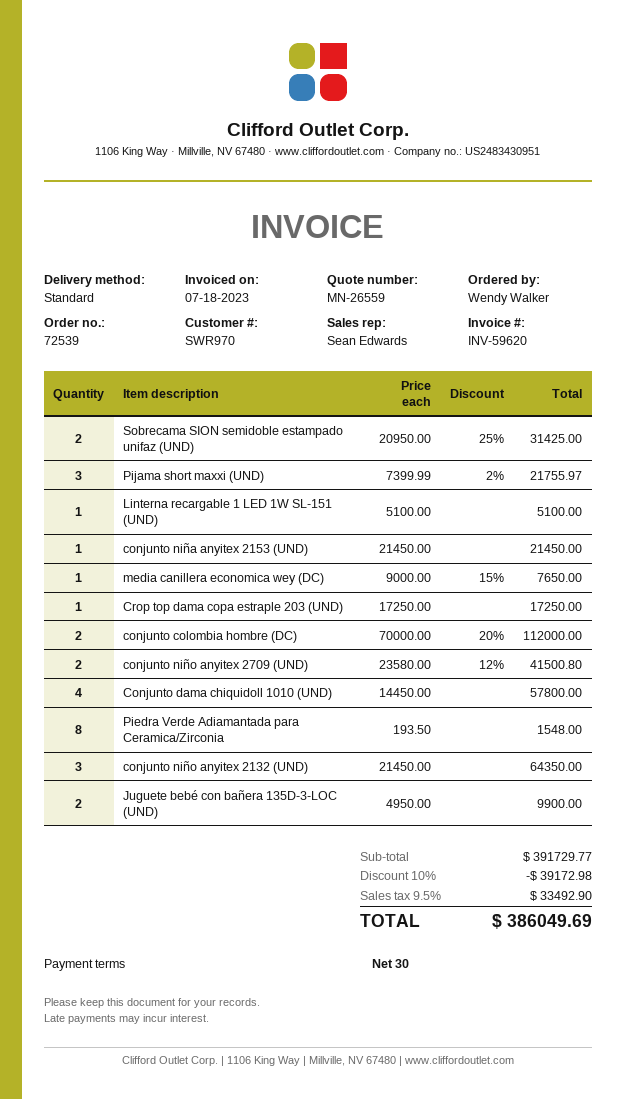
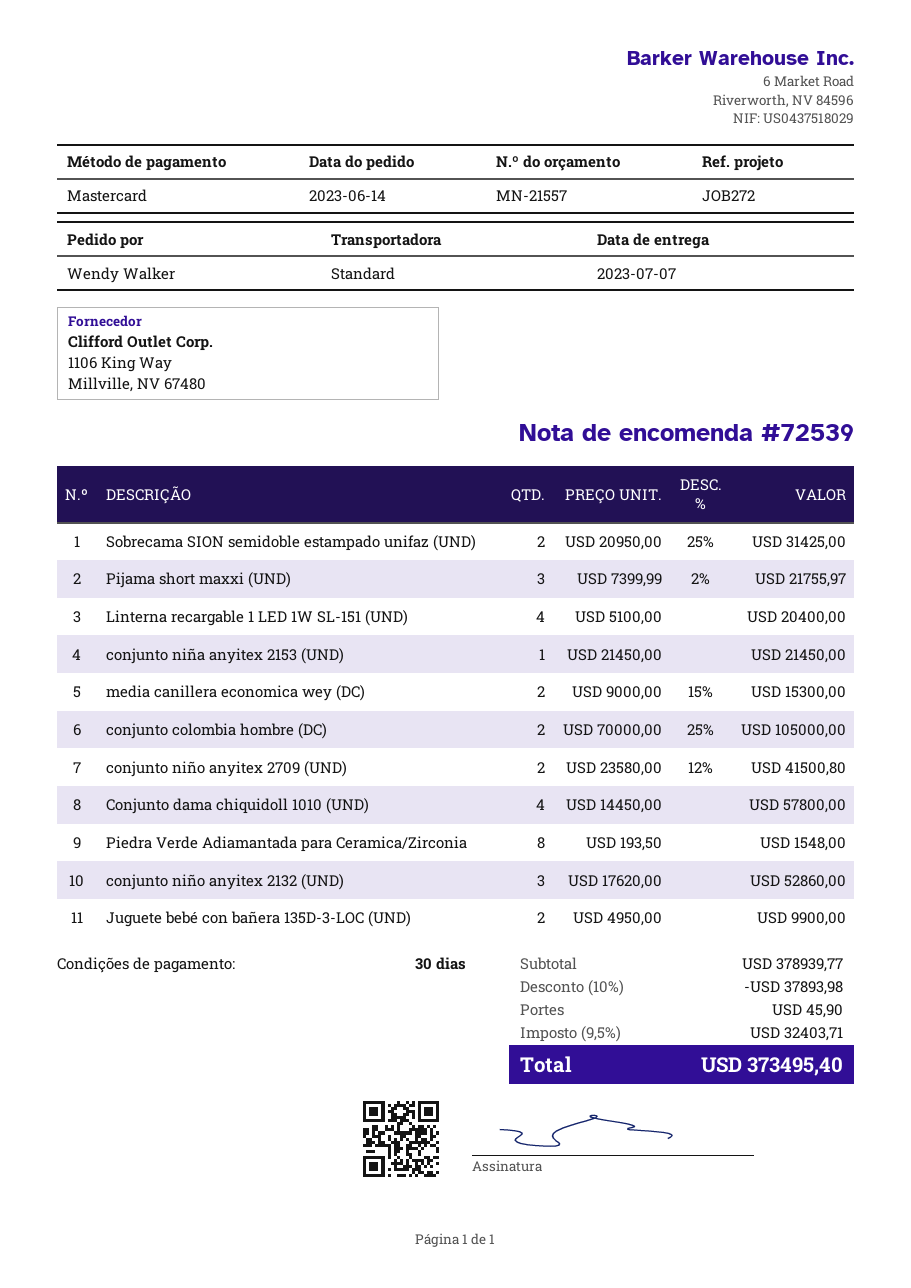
quote number: MN-26559 -> MN-21557
Linterna recargable 1 LED 1W SL-151 (UND): 1 x 5100.00 = 5100.00 -> 4 x 5100.00 = 20400.00
media canillera economica wey (DC): 1 x 9000.00 - 15% = 7650.00 -> 2 x 9000.00 - 15% = 15300.00
Crop top dama copa estraple 203 (UND): 1 x 17250.00 = 17250.00 -> none
conjunto colombia hombre (DC): 2 x 70000.00 - 20% = 112000.00 -> 2 x 70000.00 - 25% = 105000.00
conjunto niño anyitex 2132 (UND): 3 x 21450.00 = 64350.00 -> 3 x 17620.00 = 52860.00
subtotal: 391729.77 -> 378939.77
discount: 10% = 39172.98 -> 10% = 37893.98
shipping: none -> 45.90
tax: 9.5% = 33492.90 -> 9.5% = 32403.71
total: 386049.69 -> 373495.40

